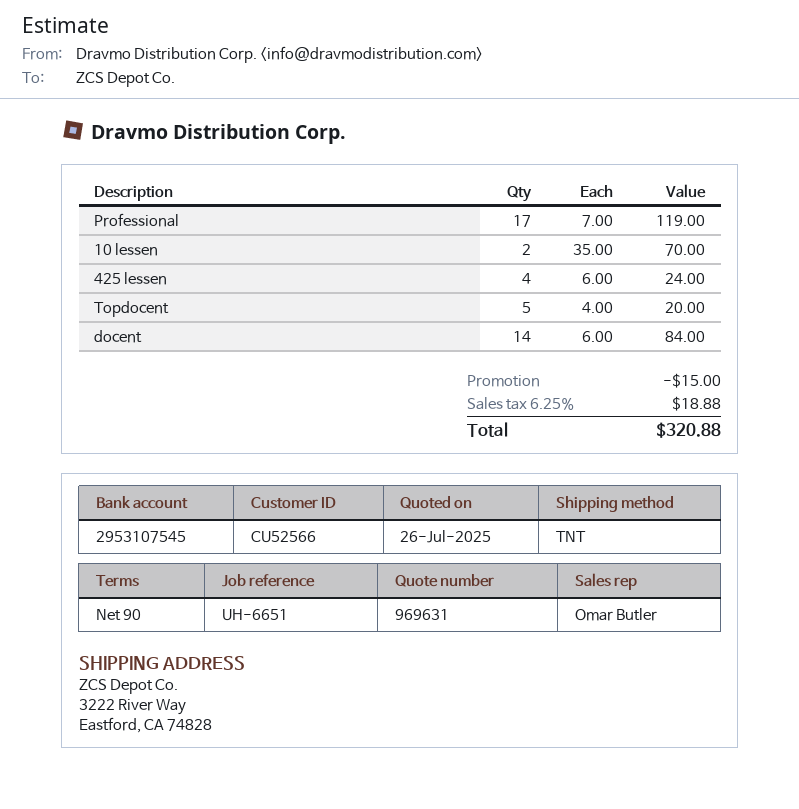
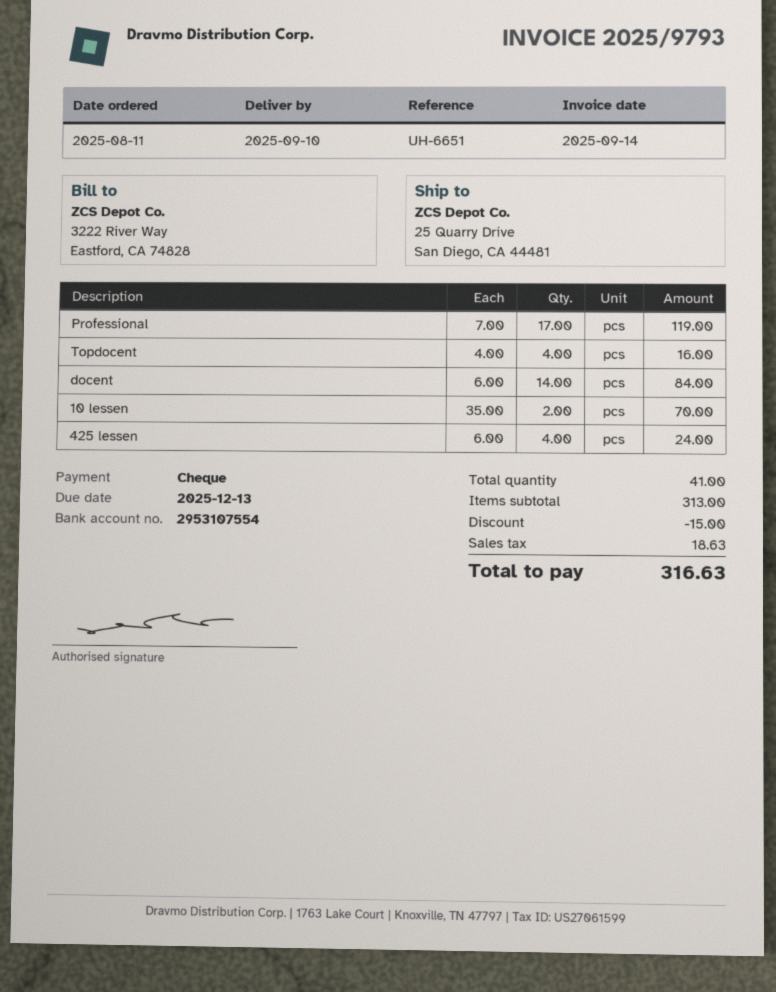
bank account: 2953107545 -> 2953107554
ship to: 3222 River Way, Eastford, CA 74828 -> 25 Quarry Drive, San Diego, CA 44481
Topdocent: 5 x 4.00 = 20.00 -> 4 x 4.00 = 16.00
tax: 18.88 -> 18.63
total: 320.88 -> 316.63

